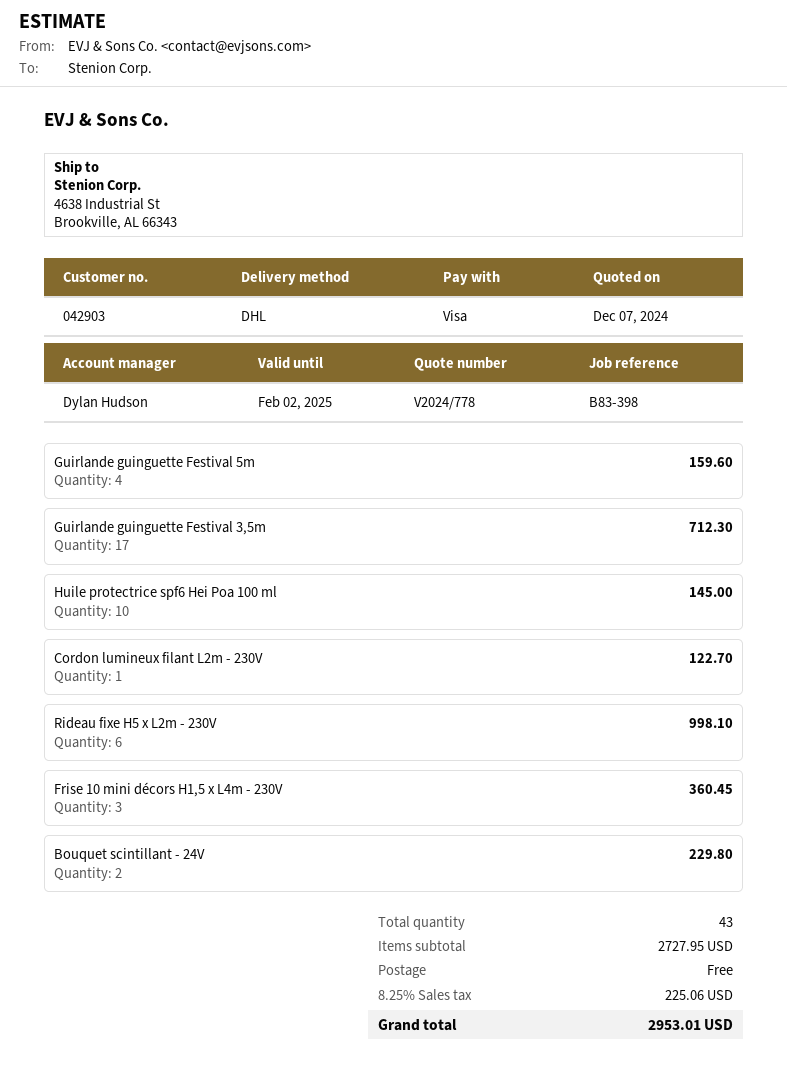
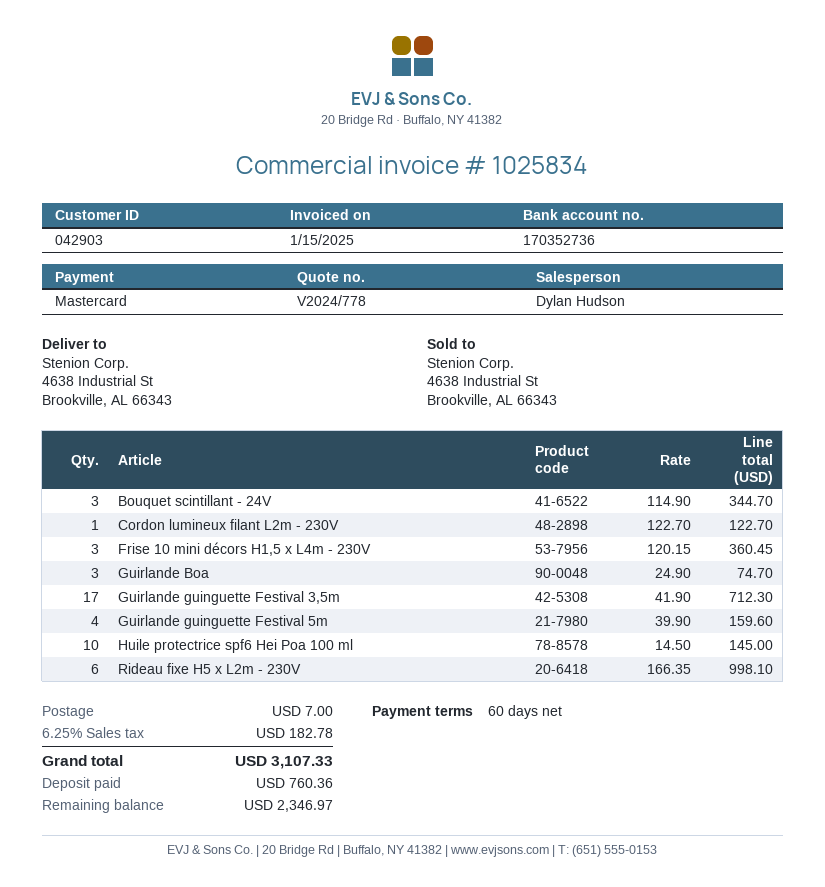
payment method: Visa -> Mastercard
Bouquet scintillant - 24V: 2 for 229.80 -> 3 for 344.70
Guirlande Boa: none -> 3 for 74.70
shipping: 0.00 -> 7.00
tax: 8.25% = 225.06 -> 6.25% = 182.78
total: 2953.01 -> 3107.33

